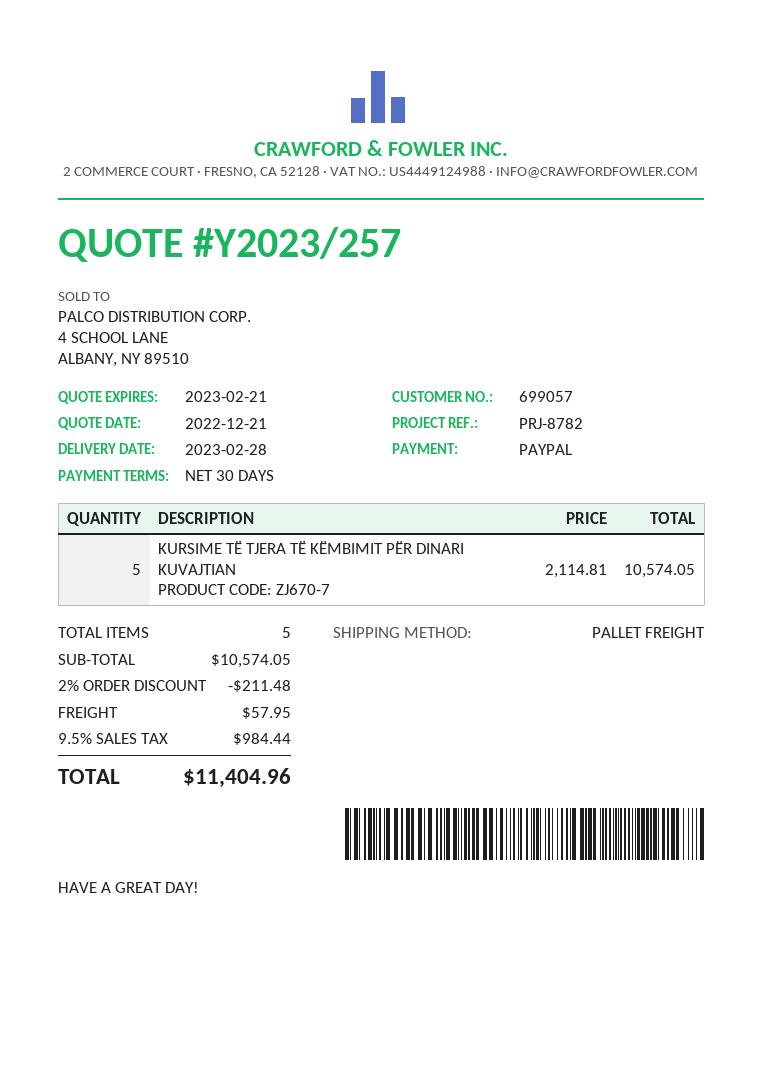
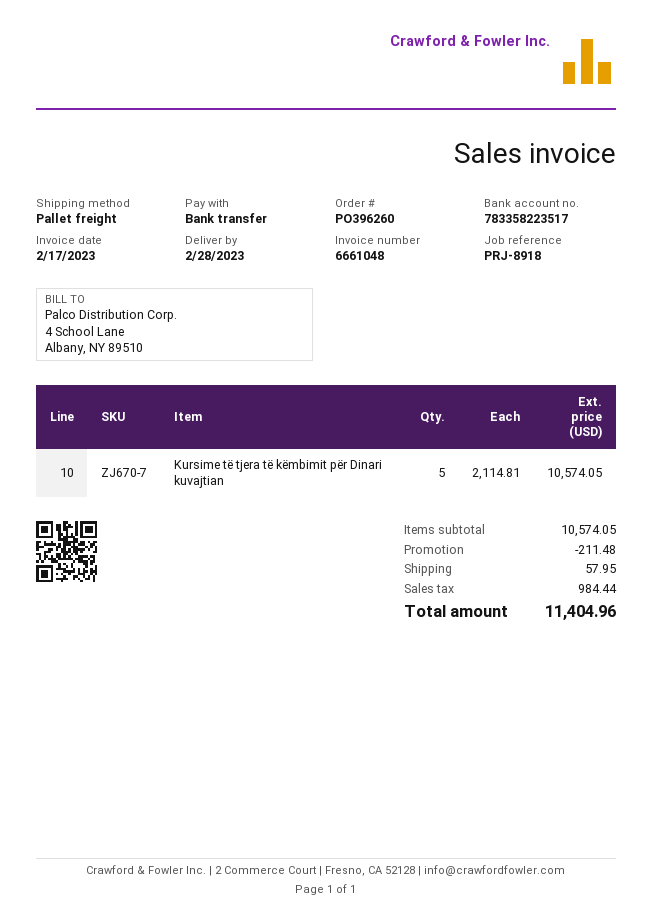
reference: PRJ-8782 -> PRJ-8918
payment method: PayPal -> bank transfer

